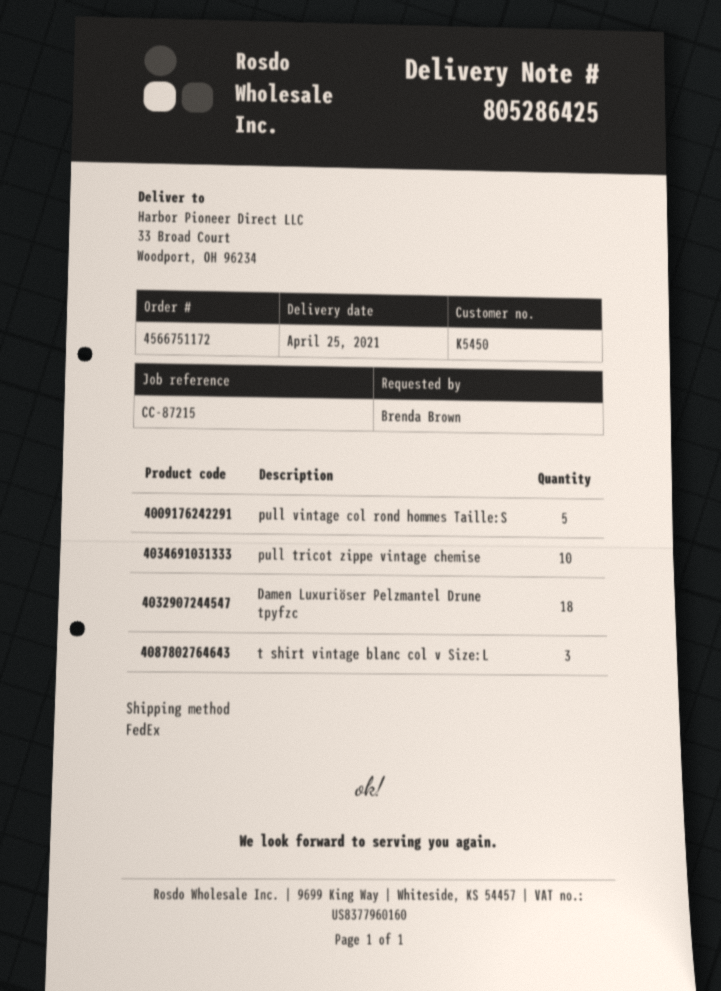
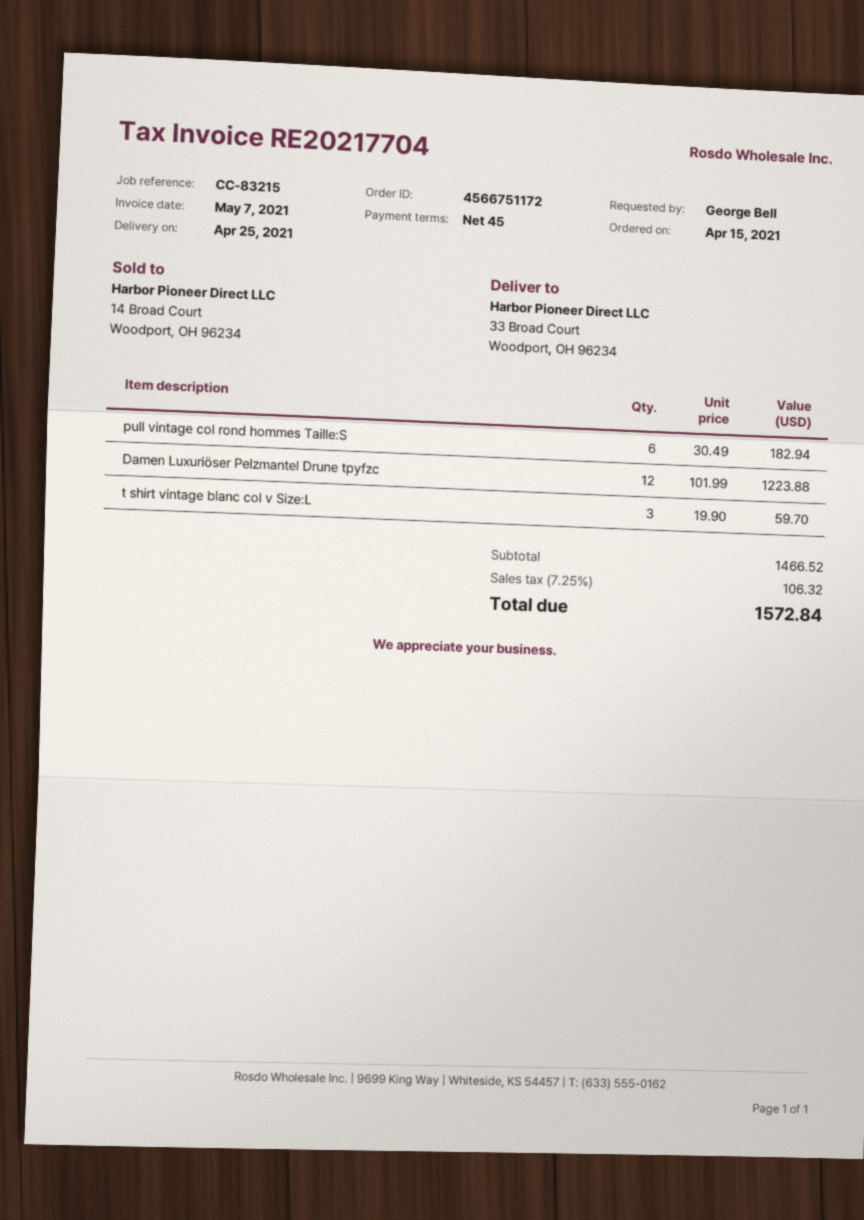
reference: CC-87215 -> CC-83215
ordered by: Brenda Brown -> George Bell
pull vintage col rond hommes Taille:S: 5 -> 6
pull tricot zippe vintage chemise: 10 -> none
Damen Luxuriöser Pelzmantel Drune tpyfzc: 18 -> 12

